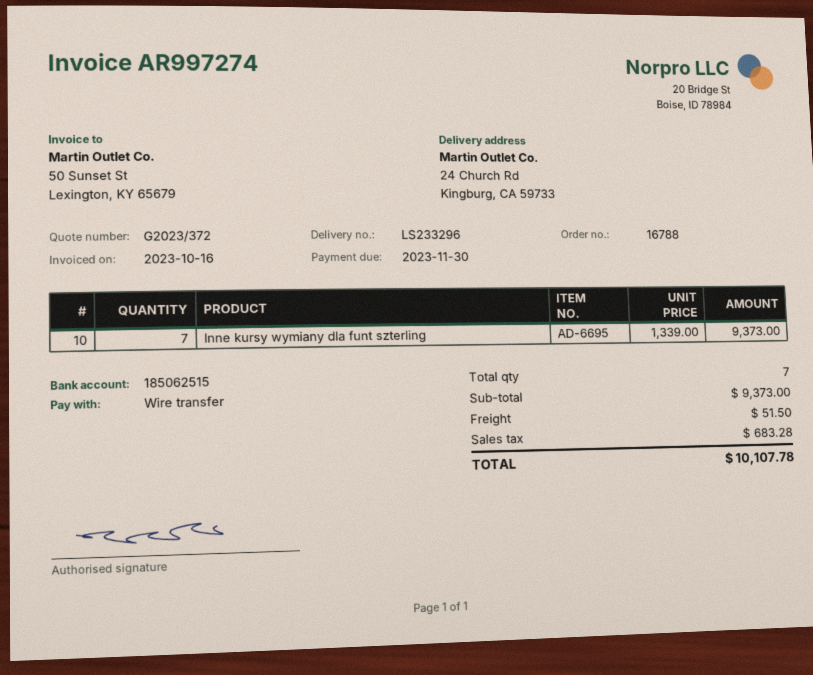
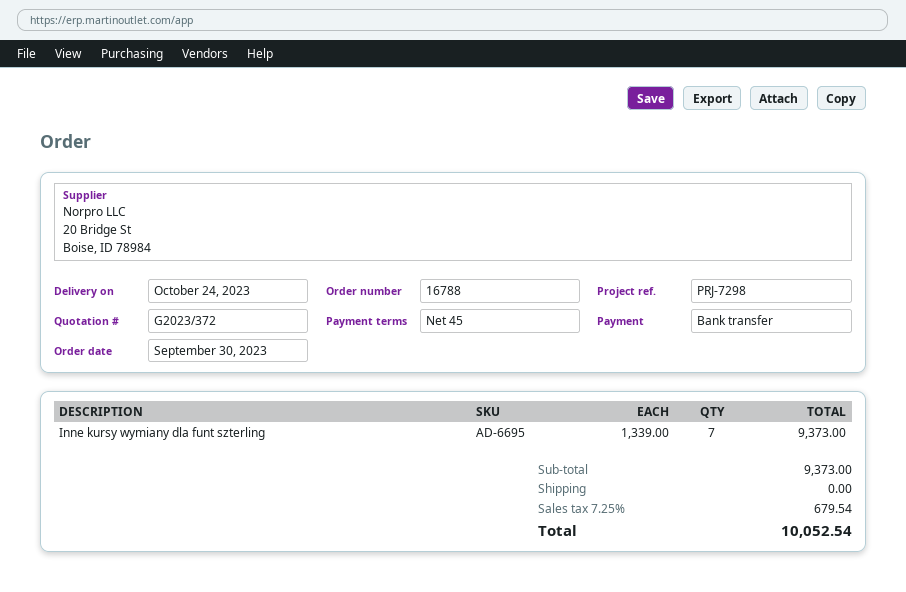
shipping: 51.50 -> 0.00
tax: 683.28 -> 679.54
total: 10107.78 -> 10052.54

